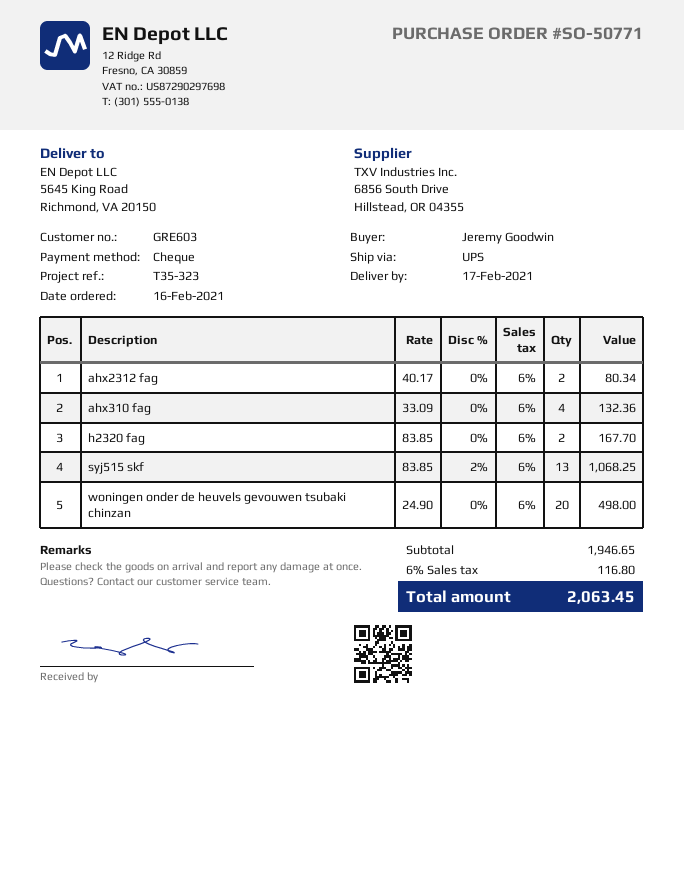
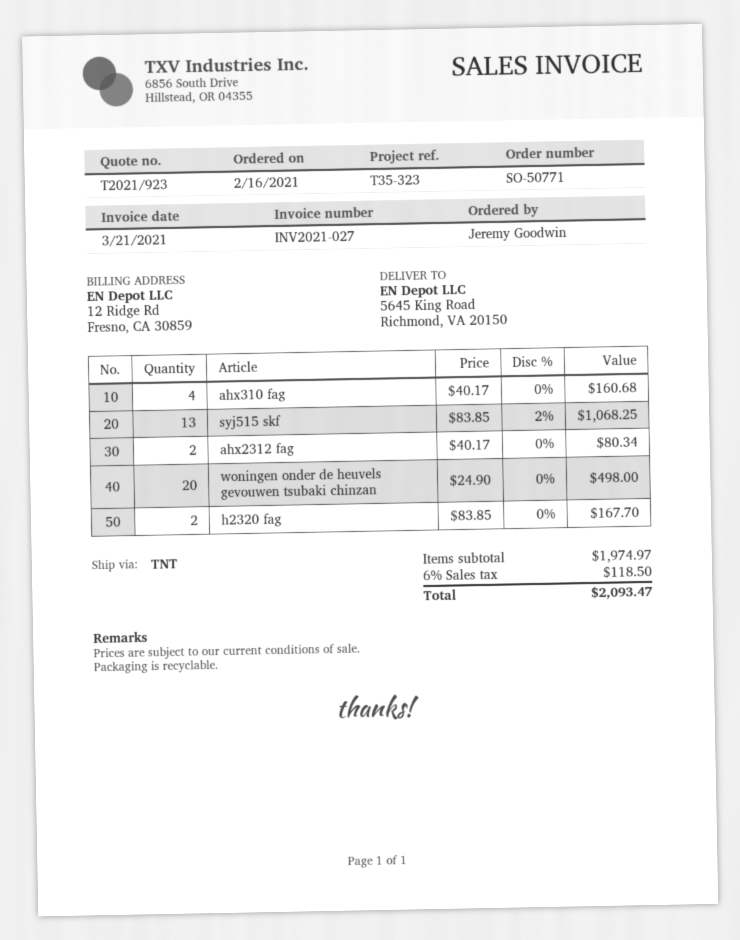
shipping method: UPS -> TNT
ahx310 fag: 4 x 33.09 = 132.36 -> 4 x 40.17 = 160.68
subtotal: 1946.65 -> 1974.97
tax: 6% = 116.80 -> 6% = 118.50
total: 2063.45 -> 2093.47

